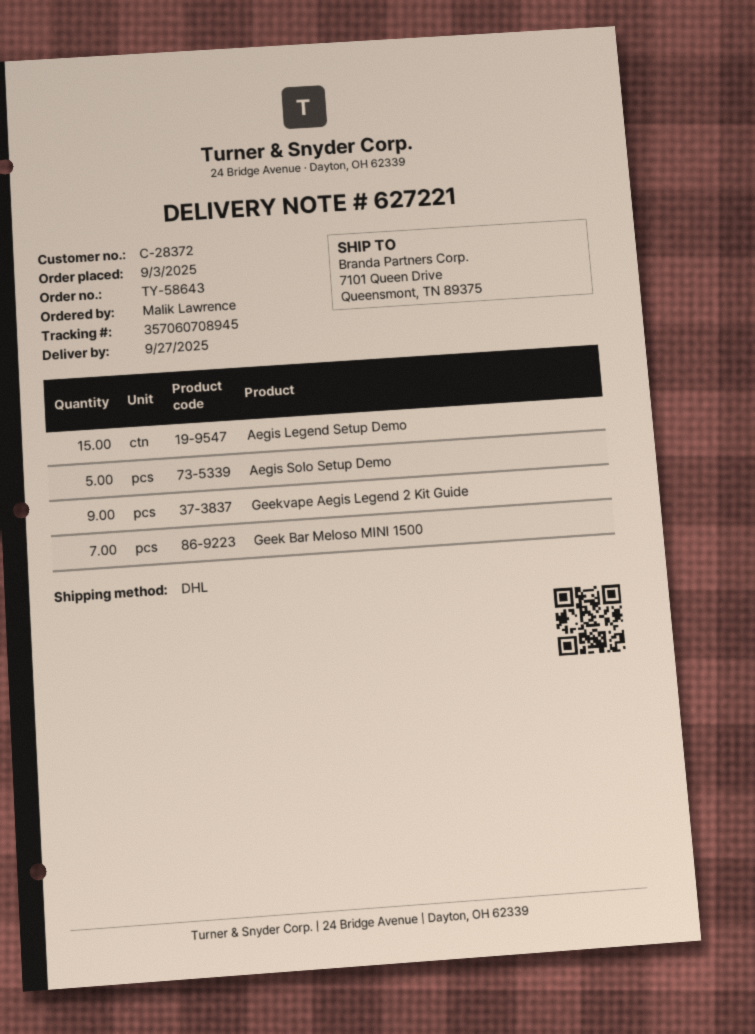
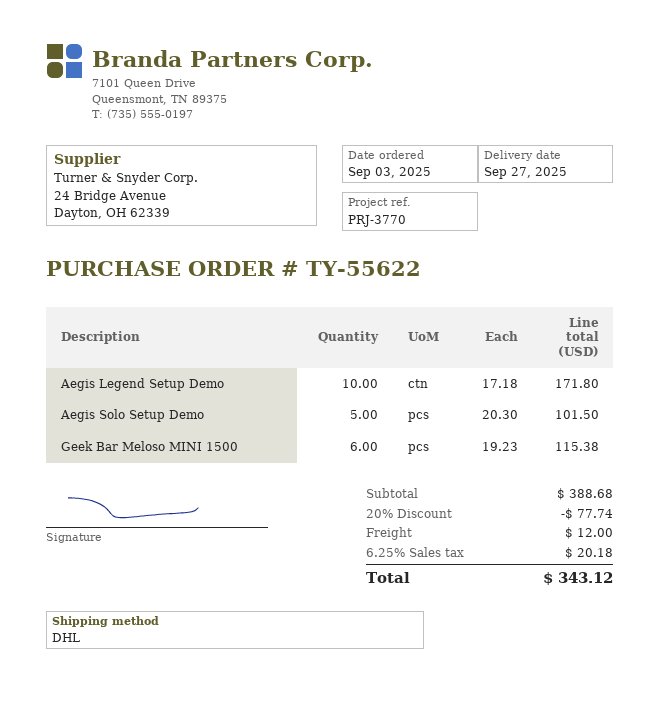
order number: TY-58643 -> TY-55622
Aegis Legend Setup Demo: 15 -> 10
Geekvape Aegis Legend 2 Kit Guide: 9 -> none
Geek Bar Meloso MINI 1500: 7 -> 6

